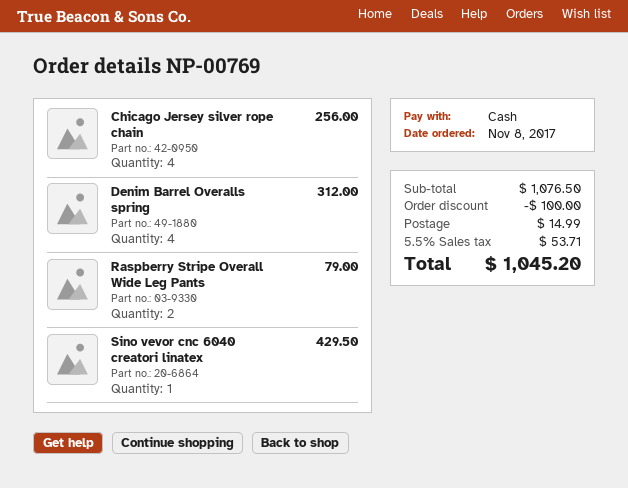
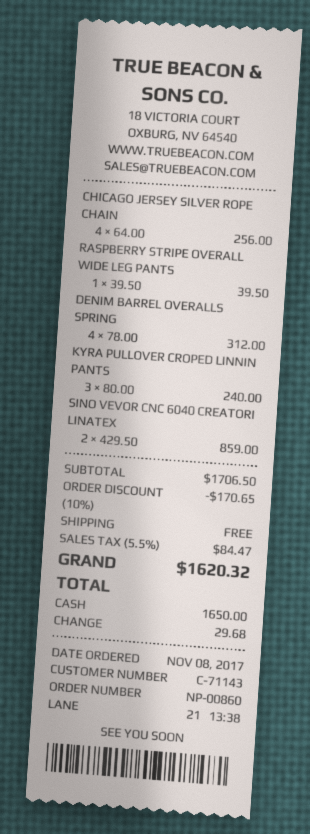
order number: NP-00769 -> NP-00860
Raspberry Stripe Overall Wide Leg Pants: 2 for 79.00 -> 1 for 39.50
Sino vevor cnc 6040 creatori linatex: 1 for 429.50 -> 2 for 859.00
KYRA PULLOVER CROPED LINNIN PANTS: none -> 3 for 240.00
subtotal: 1076.50 -> 1706.50
discount: 100.00 -> 170.65
shipping: 14.99 -> 0.00
tax: 5.5% = 53.71 -> 5.5% = 84.47
total: 1045.20 -> 1620.32

